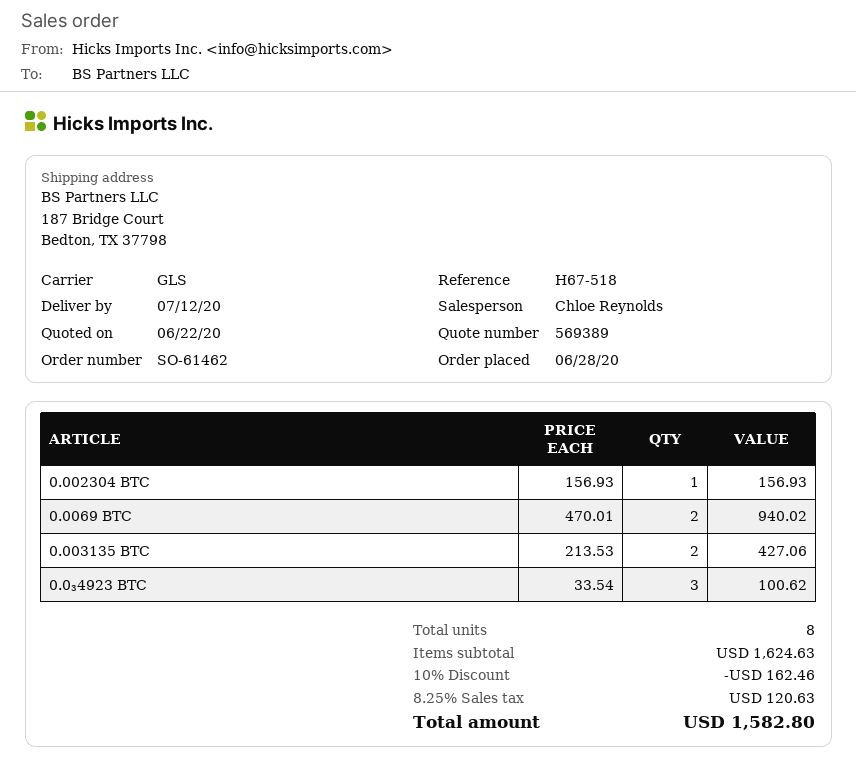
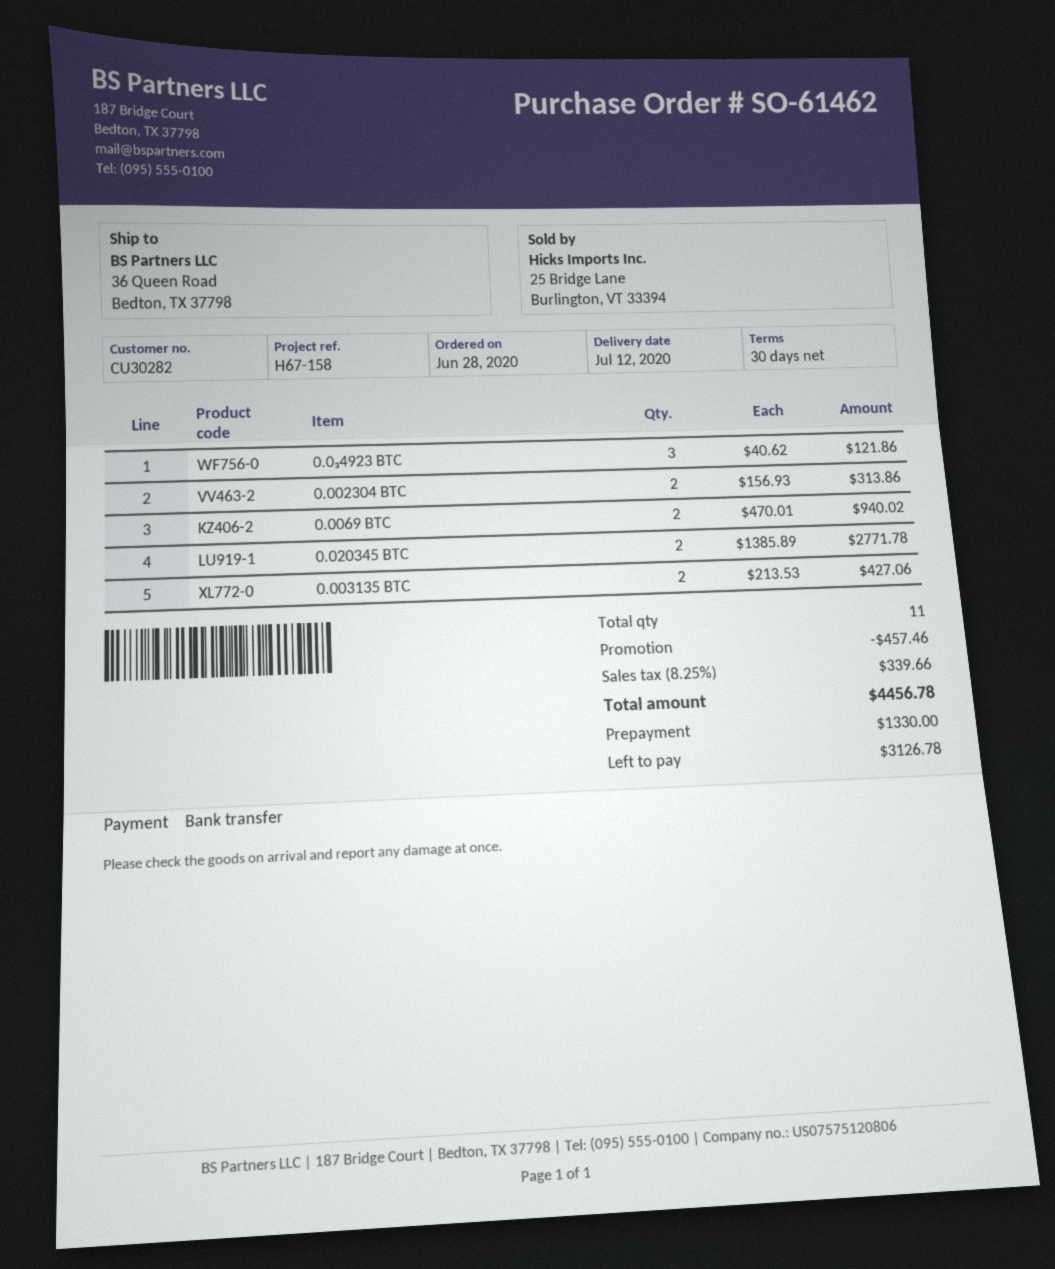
reference: H67-518 -> H67-158
ship to: 187 Bridge Court, Bedton, TX 37798 -> 36 Queen Road, Bedton, TX 37798
0.002304 BTC: 1 x 156.93 = 156.93 -> 2 x 156.93 = 313.86
0.0₃4923 BTC: 3 x 33.54 = 100.62 -> 3 x 40.62 = 121.86
0.020345 BTC: none -> 2 x 1385.89 = 2771.78
total quantity: 8 -> 11
discount: 162.46 -> 457.46
tax: 8.25% = 120.63 -> 8.25% = 339.66
total: 1582.80 -> 4456.78

